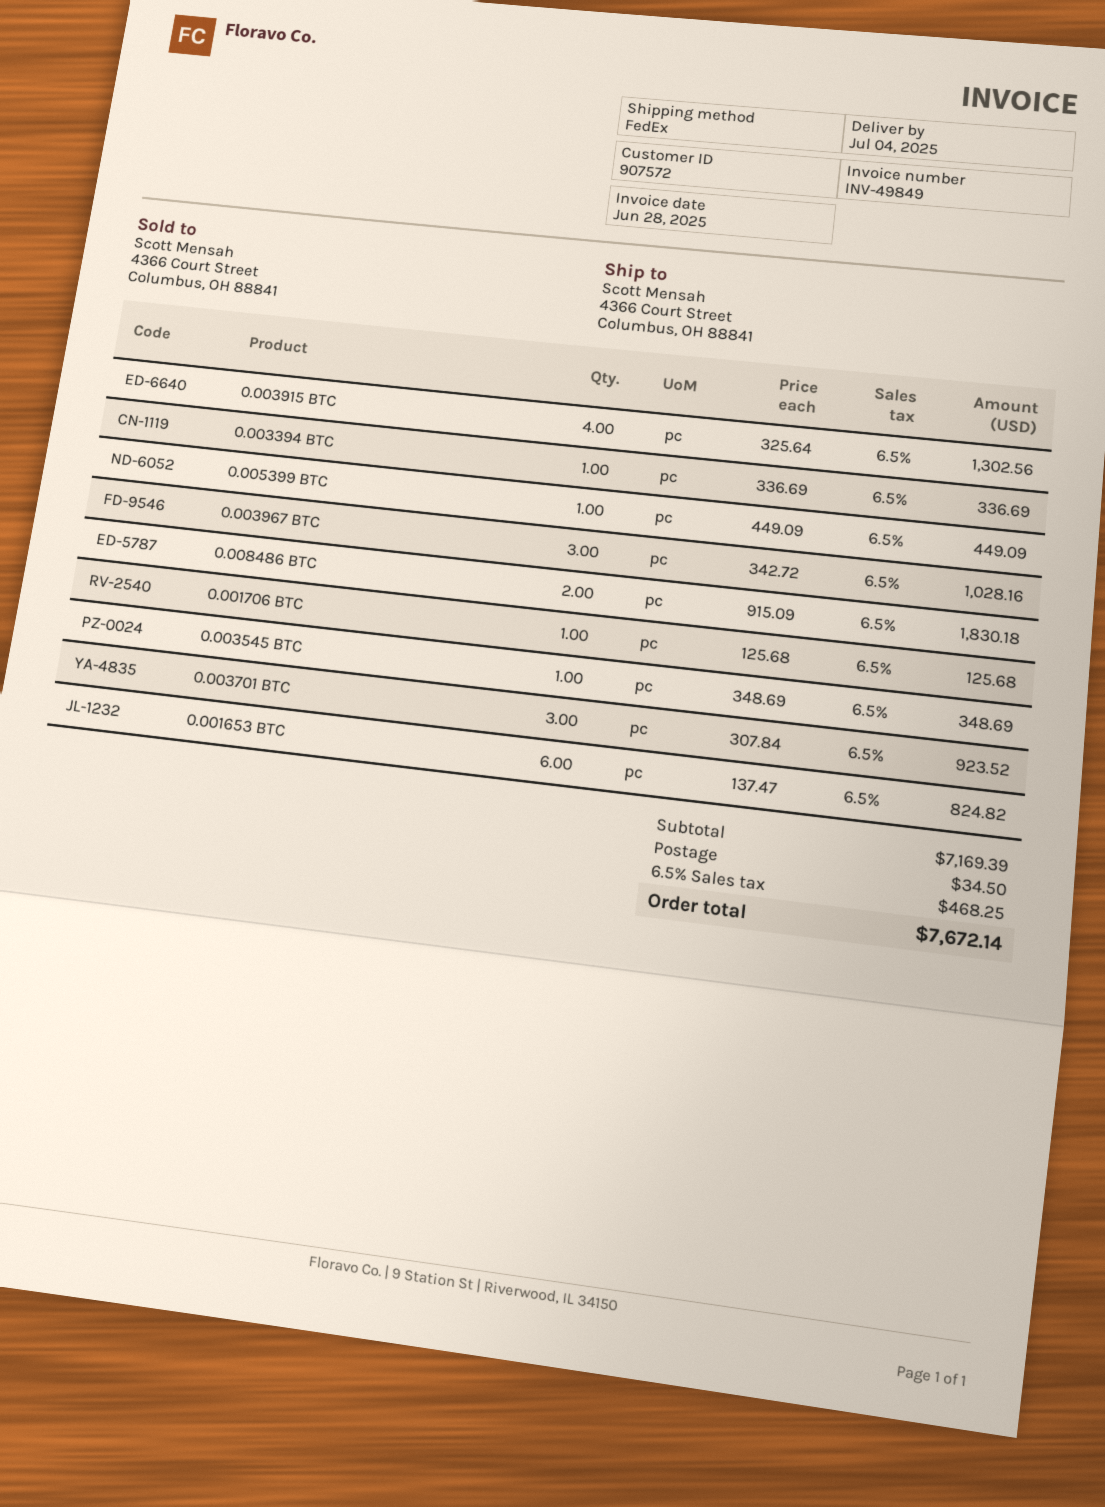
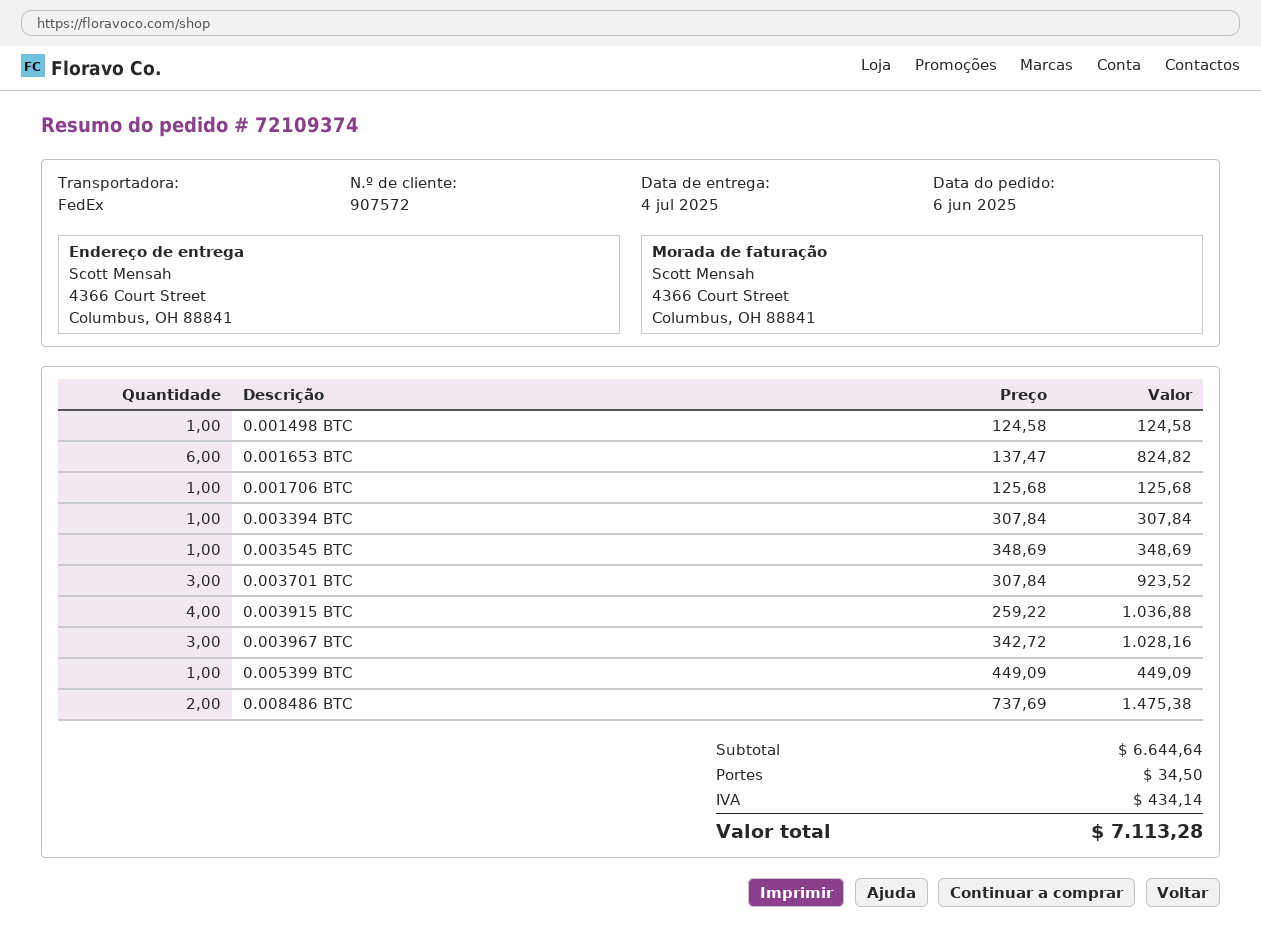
0.003915 BTC: 4 x 325.64 = 1302.56 -> 4 x 259.22 = 1036.88
0.003394 BTC: 1 x 336.69 = 336.69 -> 1 x 307.84 = 307.84
0.008486 BTC: 2 x 915.09 = 1830.18 -> 2 x 737.69 = 1475.38
0.001498 BTC: none -> 1 x 124.58 = 124.58
subtotal: 7169.39 -> 6644.64
tax: 468.25 -> 434.14
total: 7672.14 -> 7113.28

